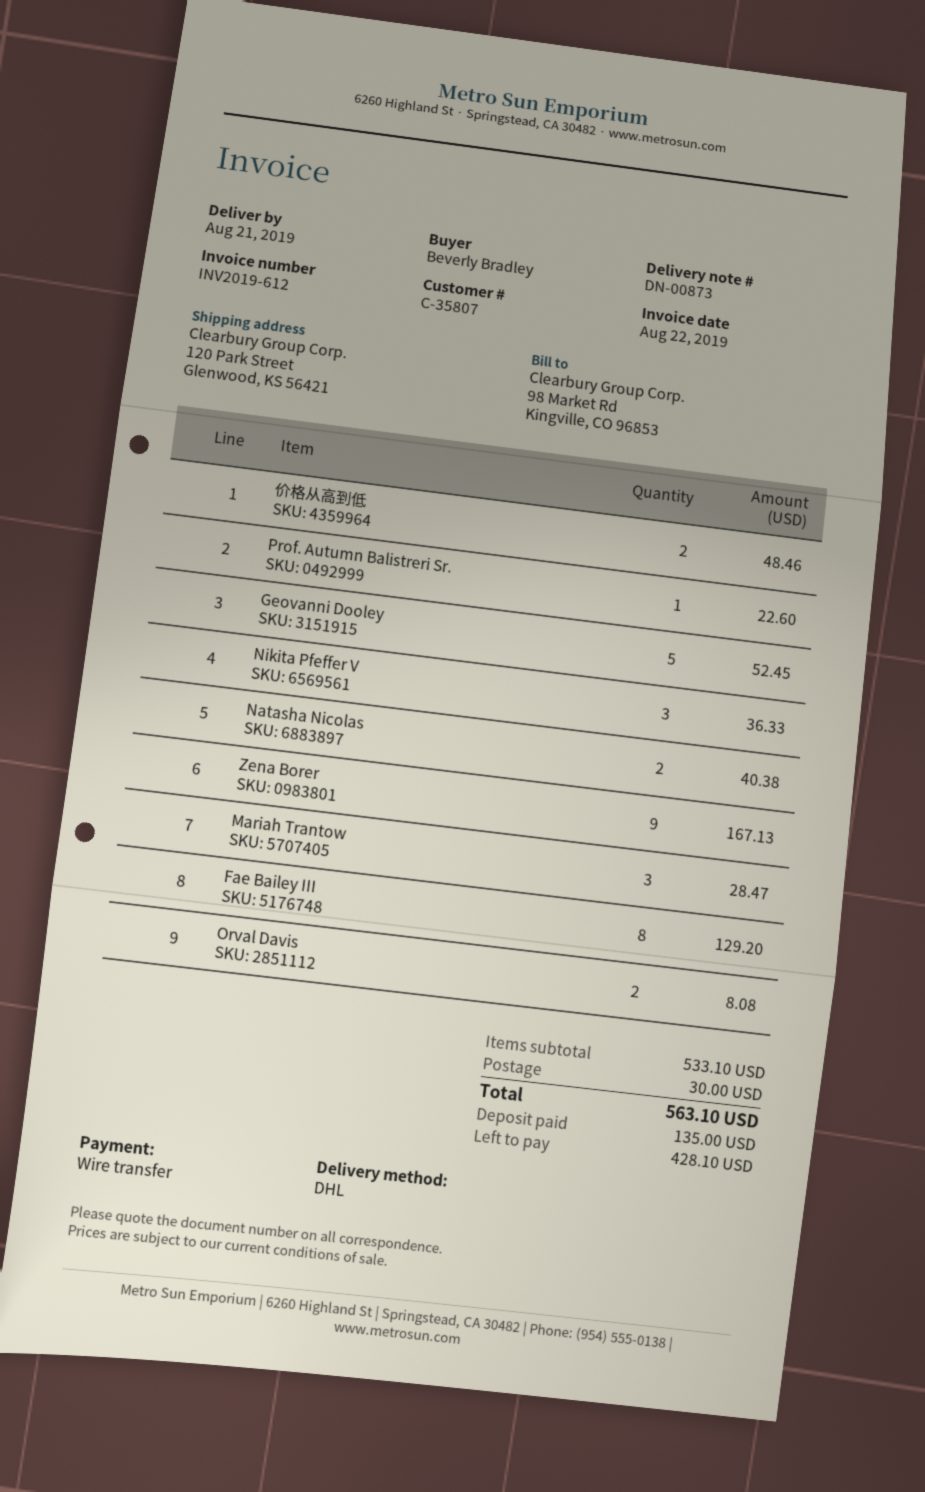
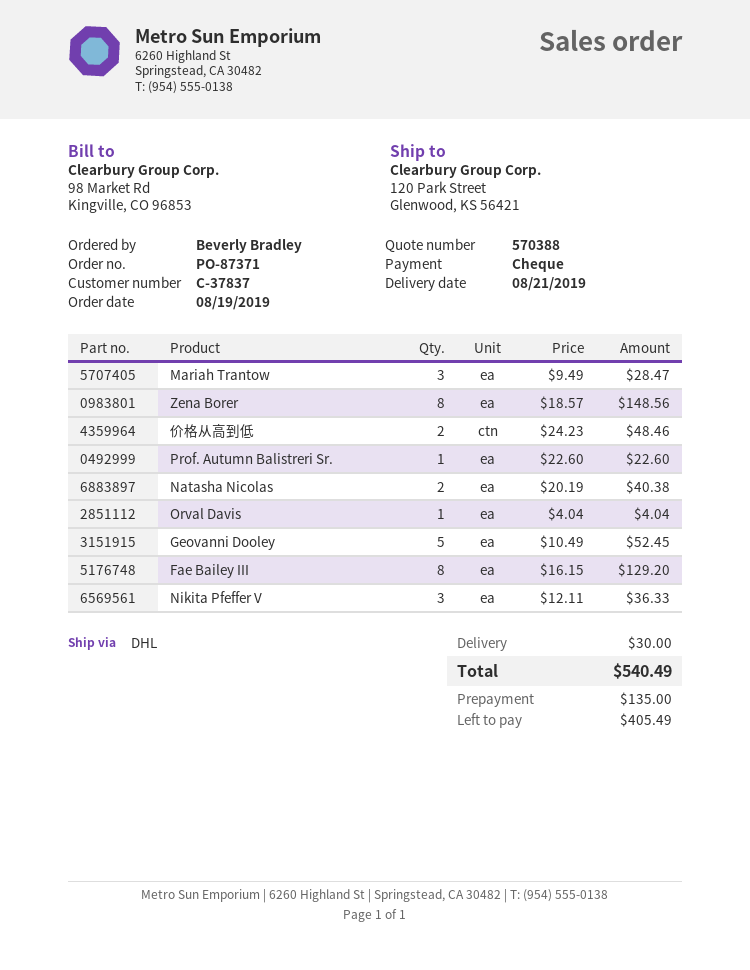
customer number: C-35807 -> C-37837
payment method: bank transfer -> cheque
Zena Borer: 9 for 167.13 -> 8 for 148.56
Orval Davis: 2 for 8.08 -> 1 for 4.04
total: 563.10 -> 540.49
balance: 428.10 -> 405.49

